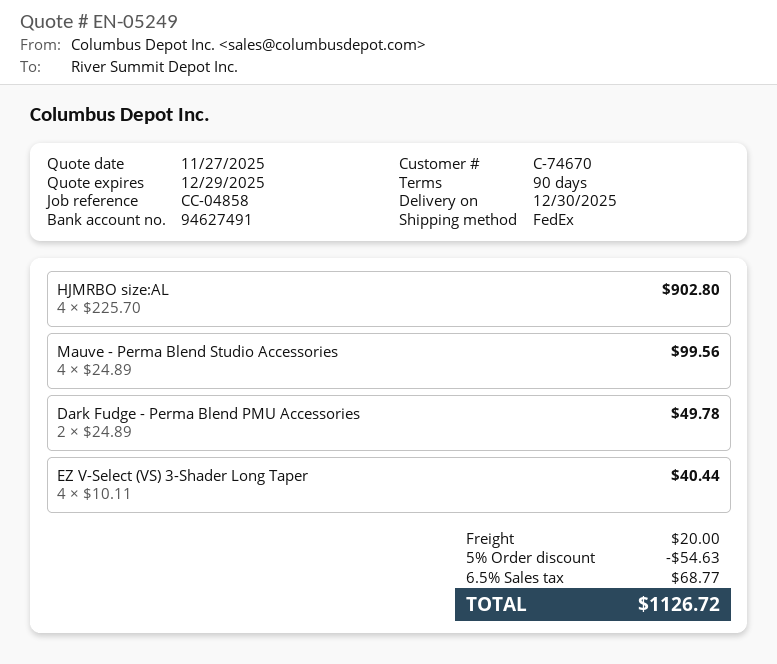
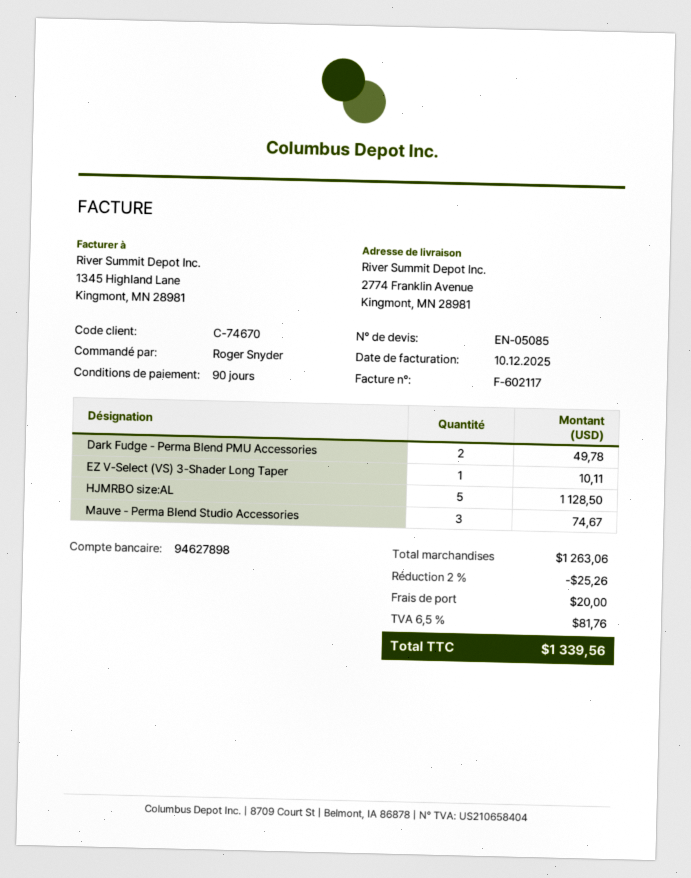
quote number: EN-05249 -> EN-05085
bank account: 94627491 -> 94627898
HJMRBO size:AL: 4 for 902.80 -> 5 for 1128.50
Mauve - Perma Blend Studio Accessories: 4 for 99.56 -> 3 for 74.67
EZ V-Select (VS) 3-Shader Long Taper: 4 for 40.44 -> 1 for 10.11
discount: 5% = 54.63 -> 2% = 25.26
tax: 6.5% = 68.77 -> 6.5% = 81.76
total: 1126.72 -> 1339.56

